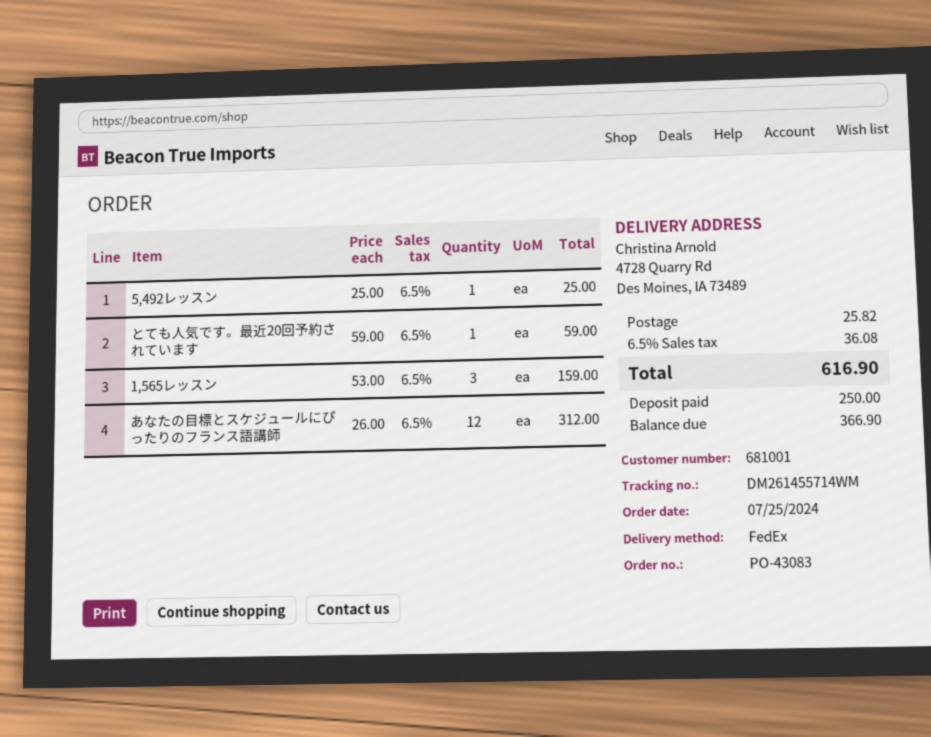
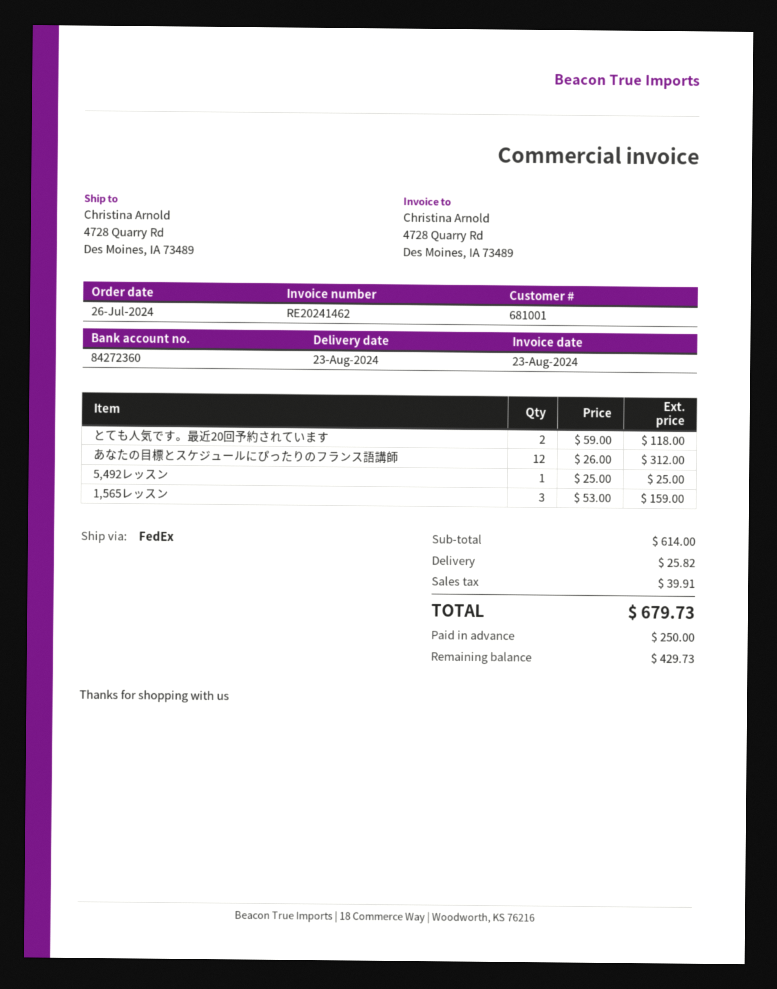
order date: 2024-07-25 -> 2024-07-26
とても人気です。最近20回予約されています: 1 x 59.00 = 59.00 -> 2 x 59.00 = 118.00
tax: 36.08 -> 39.91
total: 616.90 -> 679.73
balance: 366.90 -> 429.73

